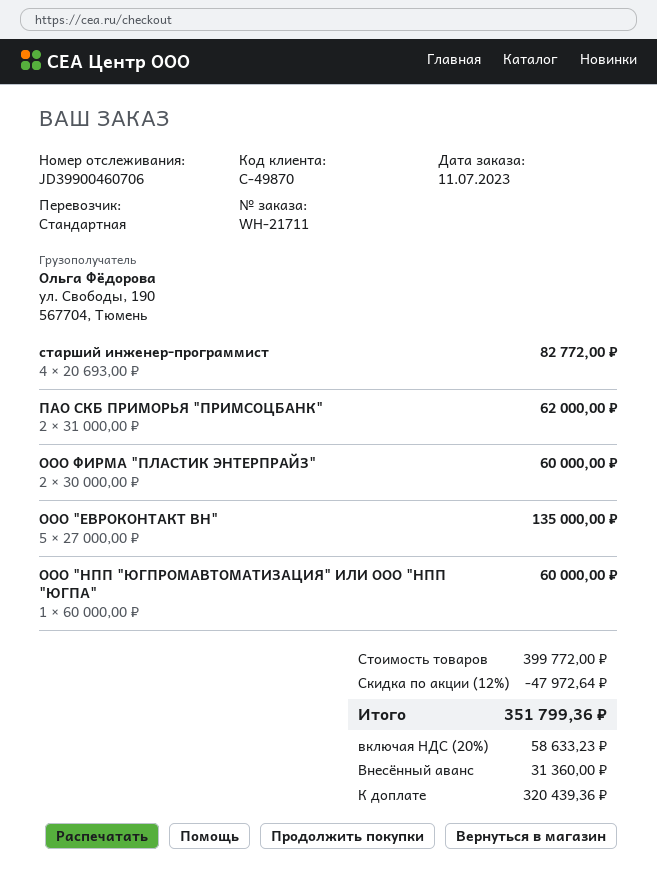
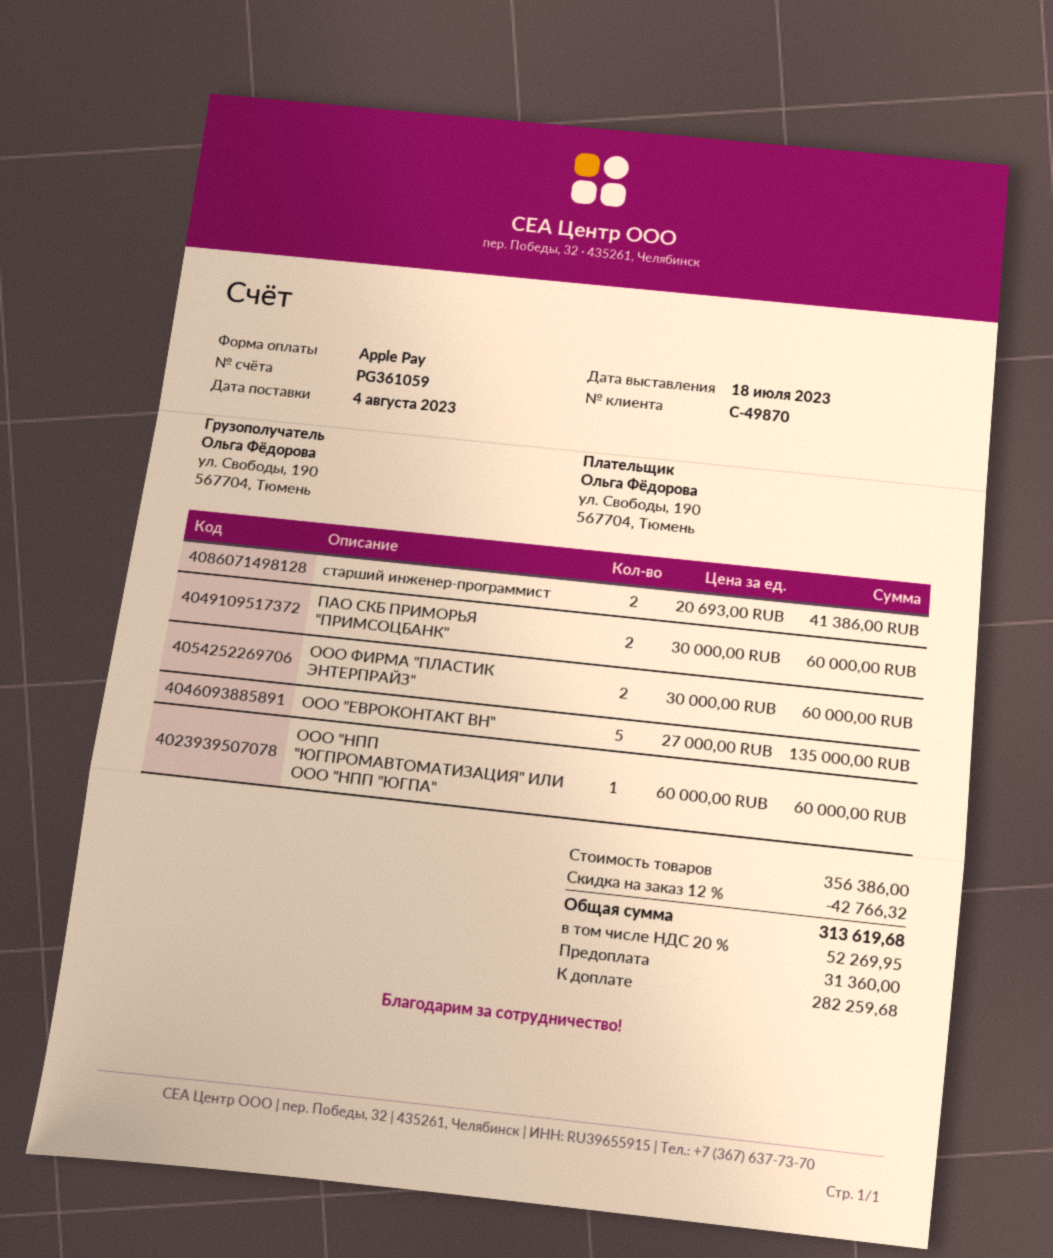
старший инженер-программист: 4 x 20693.00 = 82772.00 -> 2 x 20693.00 = 41386.00
ПАО СКБ ПРИМОРЬЯ "ПРИМСОЦБАНК": 2 x 31000.00 = 62000.00 -> 2 x 30000.00 = 60000.00
subtotal: 399772.00 -> 356386.00
discount: 12% = 47972.64 -> 12% = 42766.32
tax: 20% = 58633.23 -> 20% = 52269.95
total: 351799.36 -> 313619.68
balance: 320439.36 -> 282259.68

